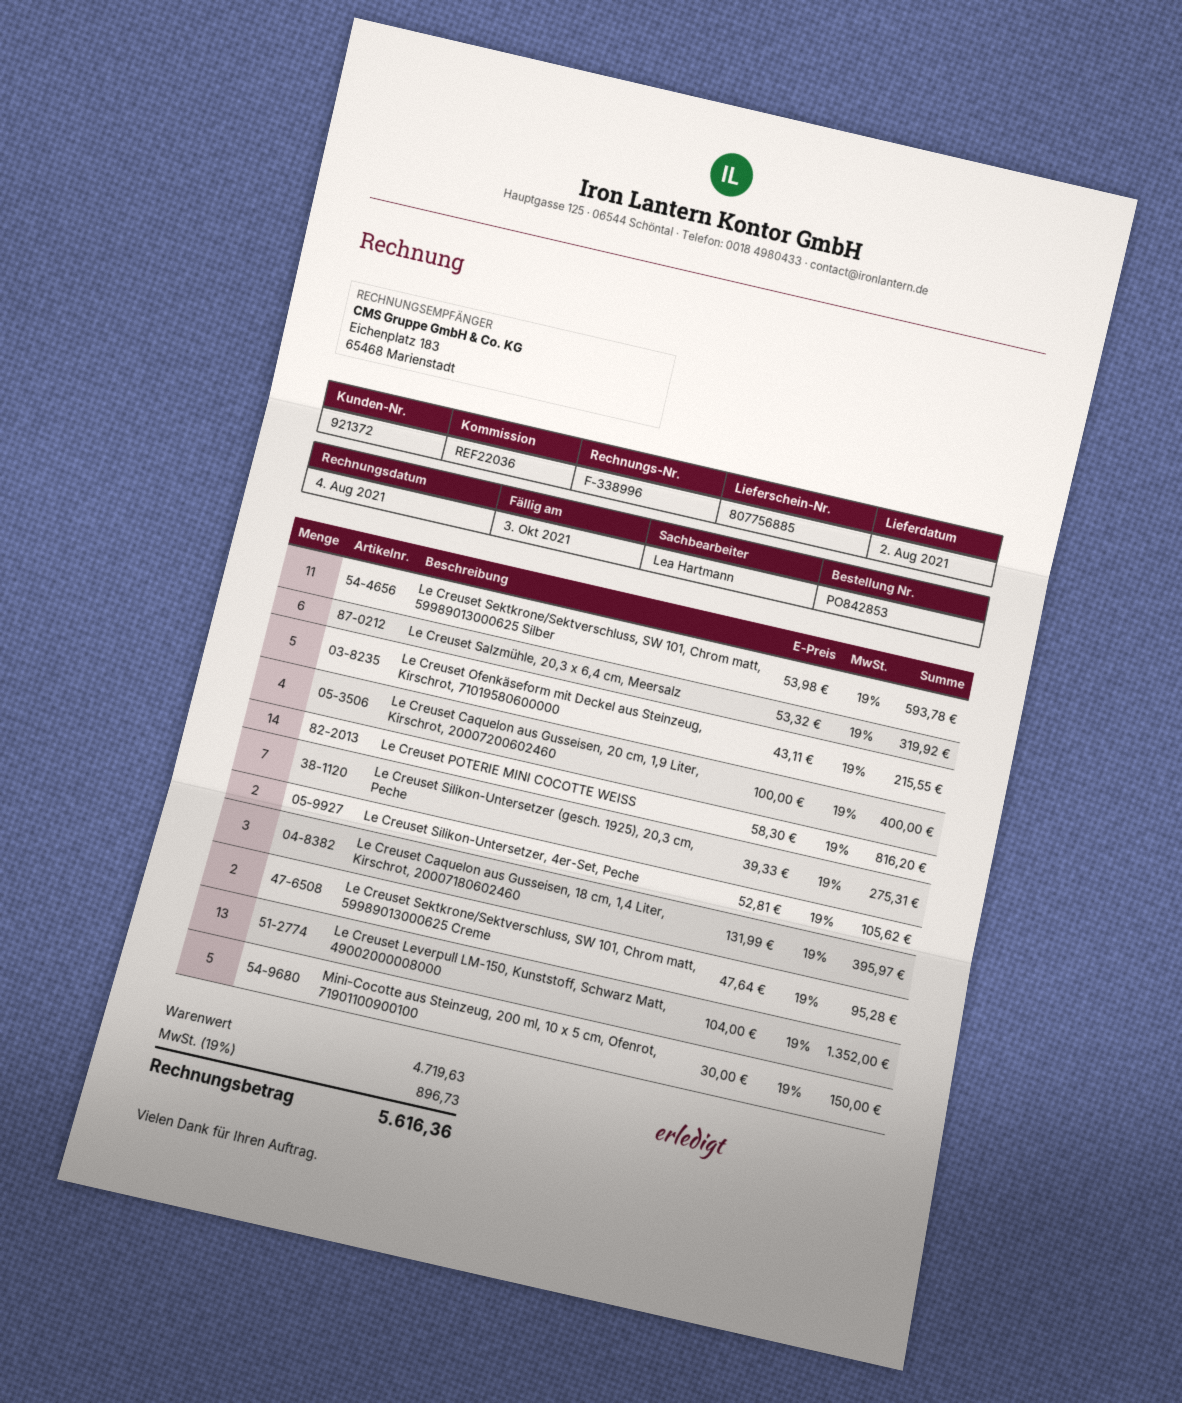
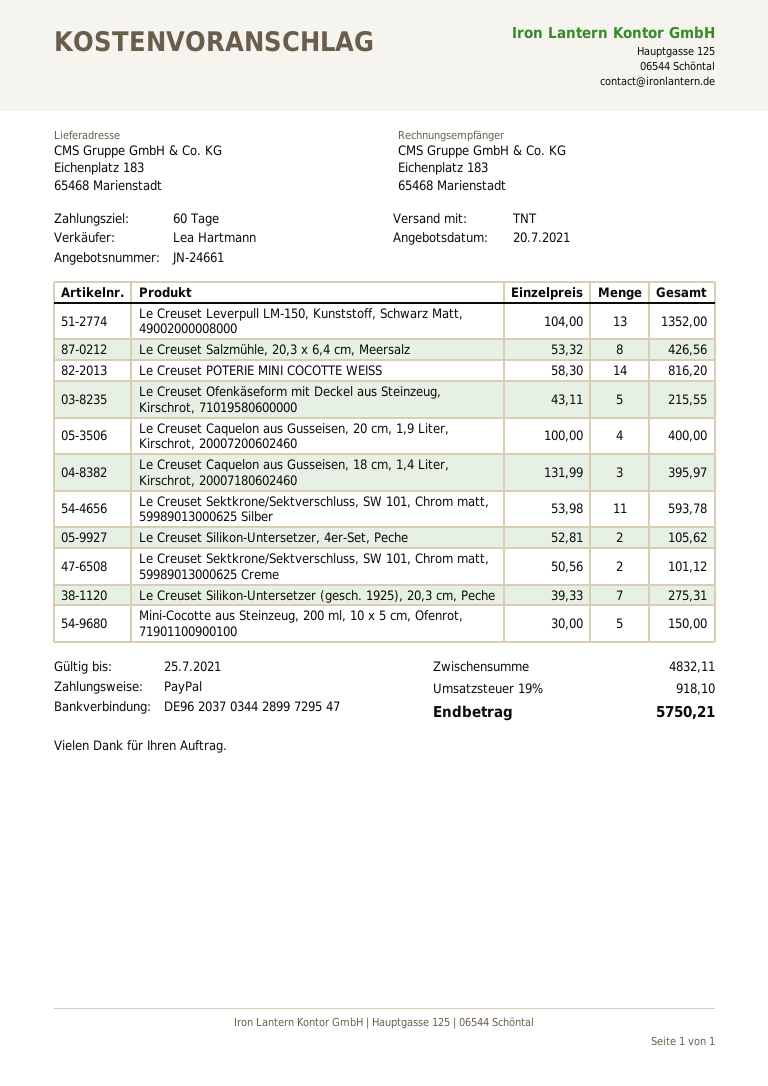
Le Creuset Salzmühle, 20,3 x 6,4 cm, Meersalz: 6 x 53.32 = 319.92 -> 8 x 53.32 = 426.56
Le Creuset Sektkrone/Sektverschluss, SW 101, Chrom matt, 59989013000625 Creme: 2 x 47.64 = 95.28 -> 2 x 50.56 = 101.12
subtotal: 4719.63 -> 4832.11
tax: 19% = 896.73 -> 19% = 918.10
total: 5616.36 -> 5750.21

